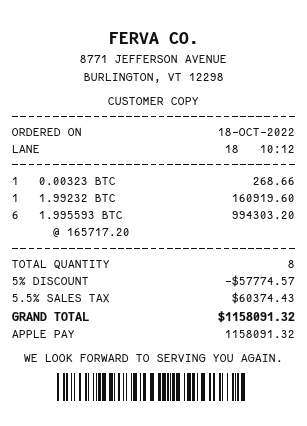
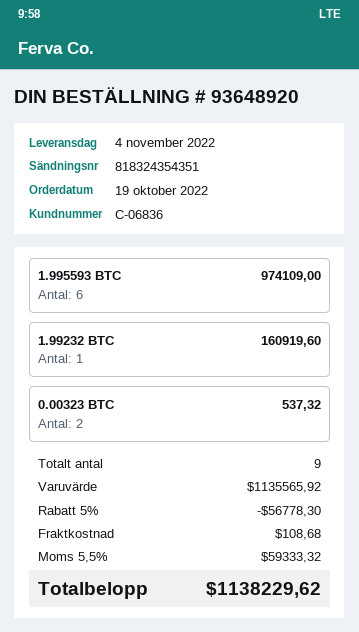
order date: 2022-10-18 -> 2022-10-19
0.00323 BTC: 1 for 268.66 -> 2 for 537.32
1.995593 BTC: 6 for 994303.20 -> 6 for 974109.00
total quantity: 8 -> 9
discount: 5% = 57774.57 -> 5% = 56778.30
shipping: none -> 108.68
tax: 5.5% = 60374.43 -> 5.5% = 59333.32
total: 1158091.32 -> 1138229.62

